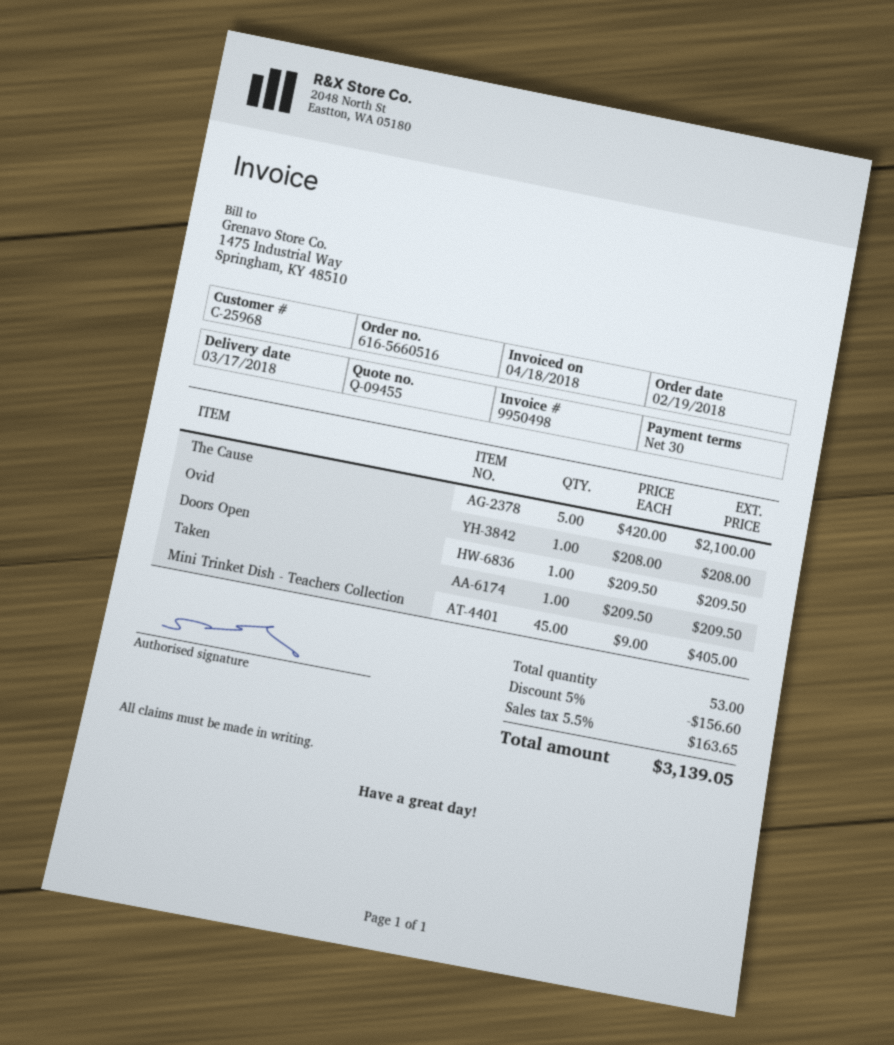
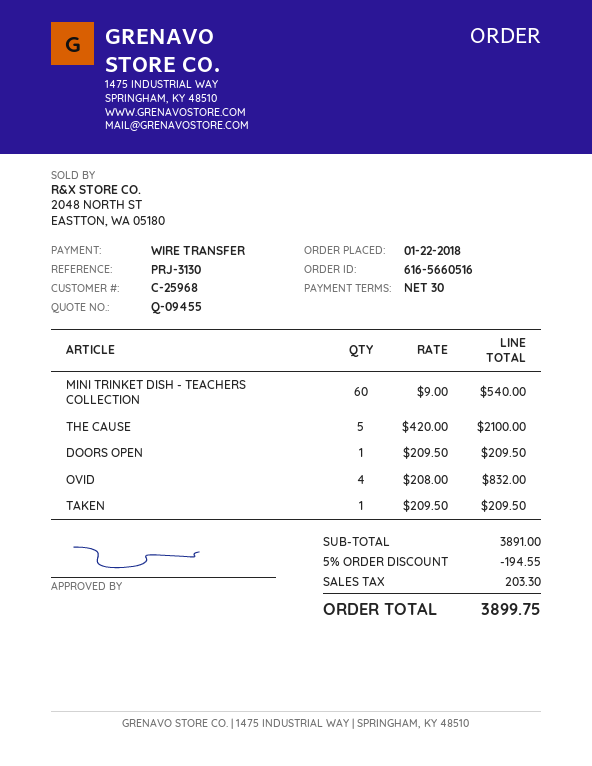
order date: 2018-02-19 -> 2018-01-22
Ovid: 1 x 208.00 = 208.00 -> 4 x 208.00 = 832.00
Mini Trinket Dish - Teachers Collection: 45 x 9.00 = 405.00 -> 60 x 9.00 = 540.00
discount: 5% = 156.60 -> 5% = 194.55
tax: 163.65 -> 203.30
total: 3139.05 -> 3899.75

